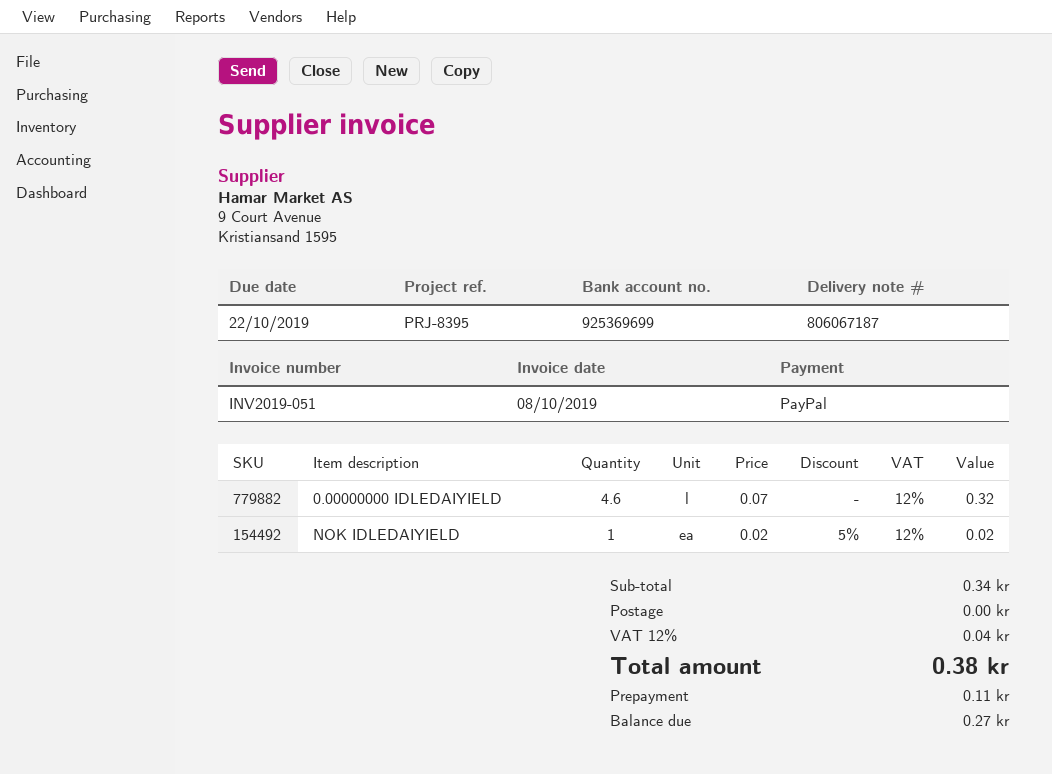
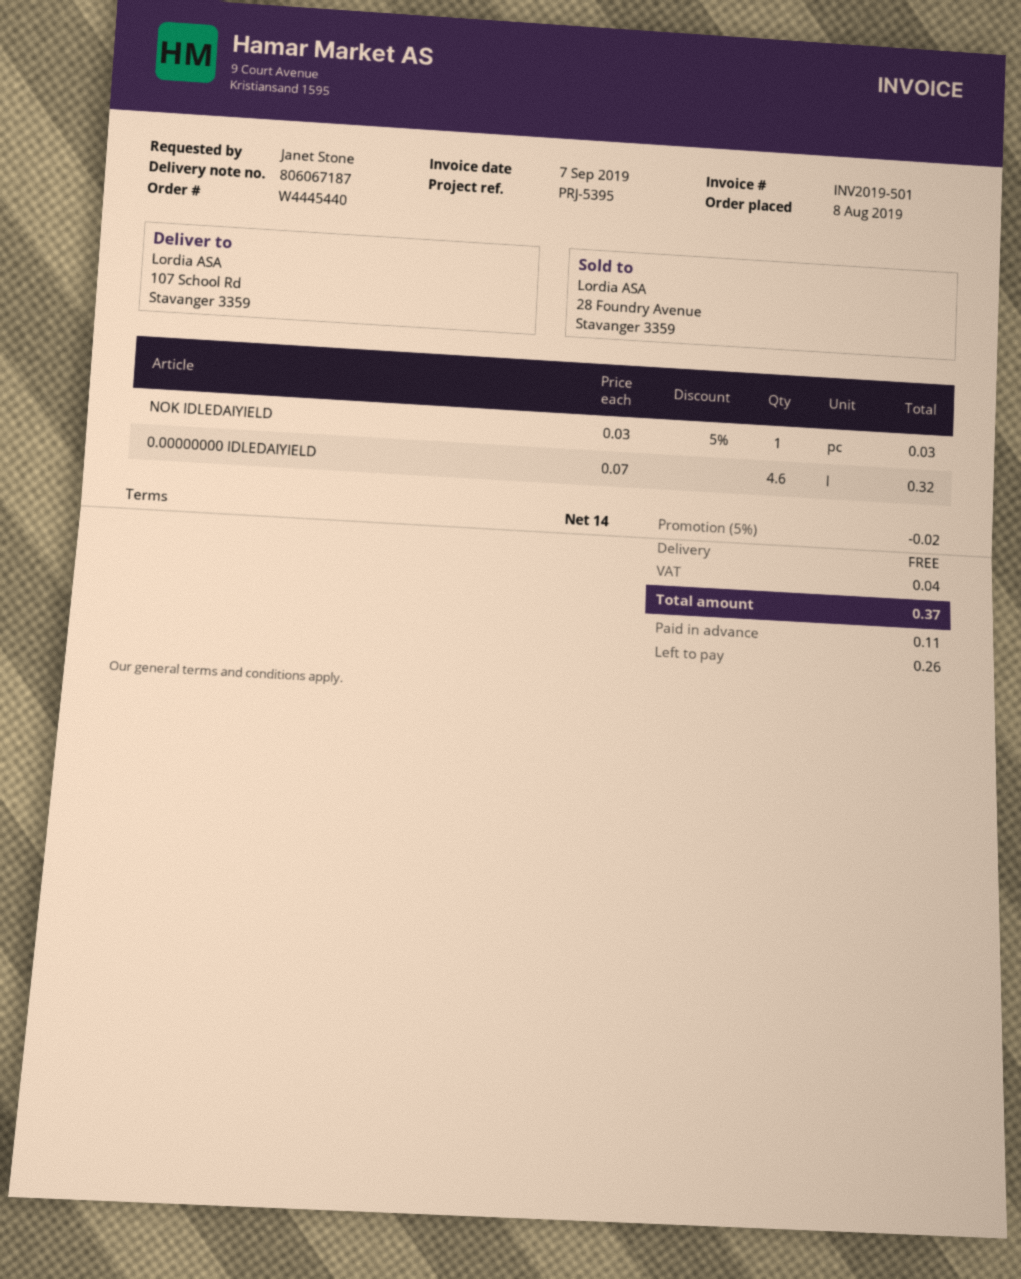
invoice number: INV2019-051 -> INV2019-501
invoice date: 2019-10-08 -> 2019-09-07
reference: PRJ-8395 -> PRJ-5395
NOK IDLEDAIYIELD: 1 x 0.02 - 5% = 0.02 -> 1 x 0.03 - 5% = 0.03
discount: none -> 5% = 0.02
total: 0.38 -> 0.37
balance: 0.27 -> 0.26

